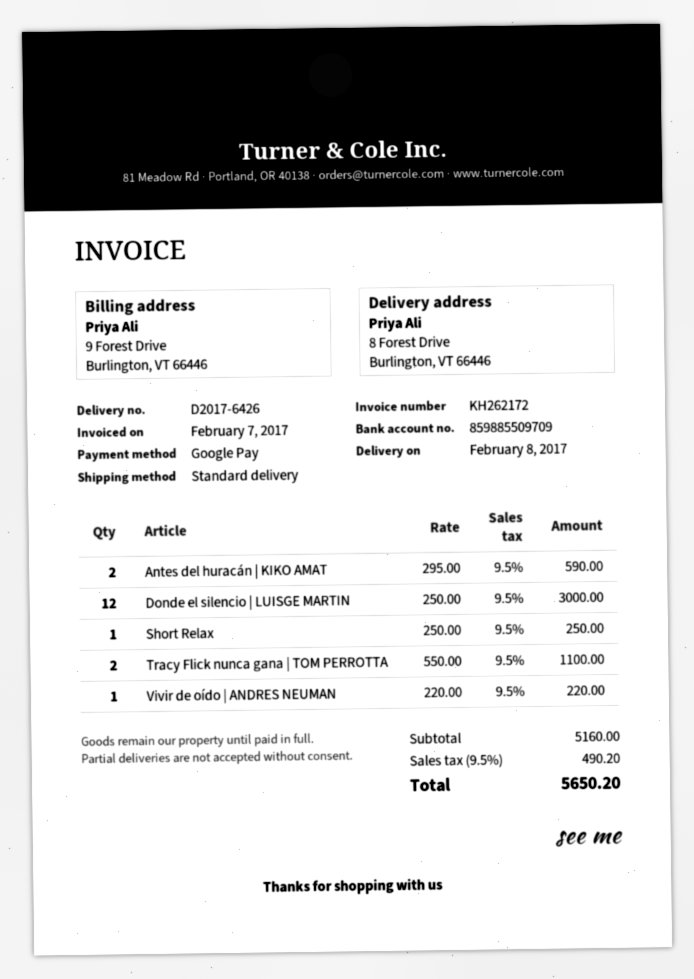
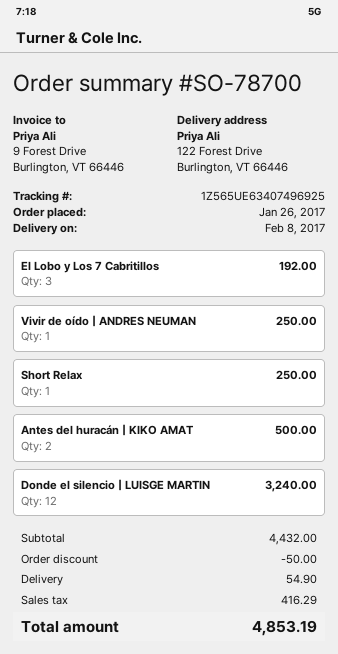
ship to: 8 Forest Drive, Burlington, VT 66446 -> 122 Forest Drive, Burlington, VT 66446
Antes del huracán | KIKO AMAT: 2 for 590.00 -> 2 for 500.00
Donde el silencio | LUISGE MARTIN: 12 for 3000.00 -> 12 for 3240.00
Tracy Flick nunca gana | TOM PERROTTA: 2 for 1100.00 -> none
Vivir de oído | ANDRES NEUMAN: 1 for 220.00 -> 1 for 250.00
El Lobo y Los 7 Cabritillos: none -> 3 for 192.00
subtotal: 5160.00 -> 4432.00
discount: none -> 50.00
shipping: none -> 54.90
tax: 490.20 -> 416.29
total: 5650.20 -> 4853.19

